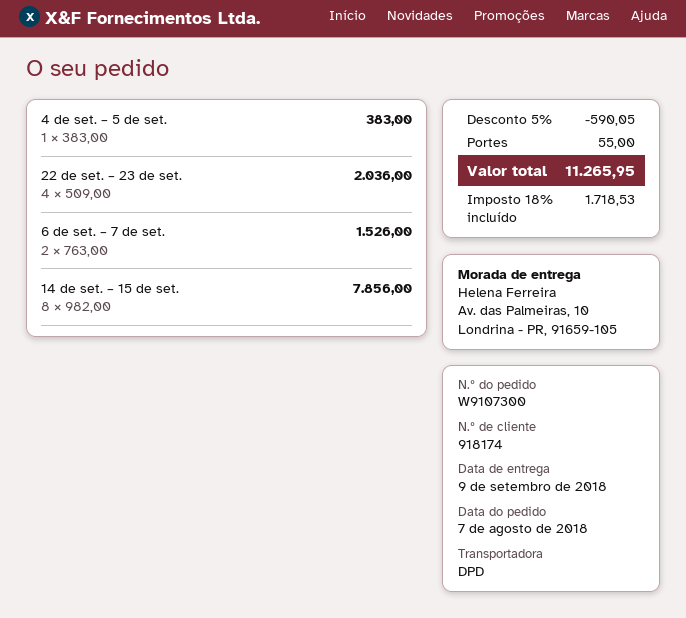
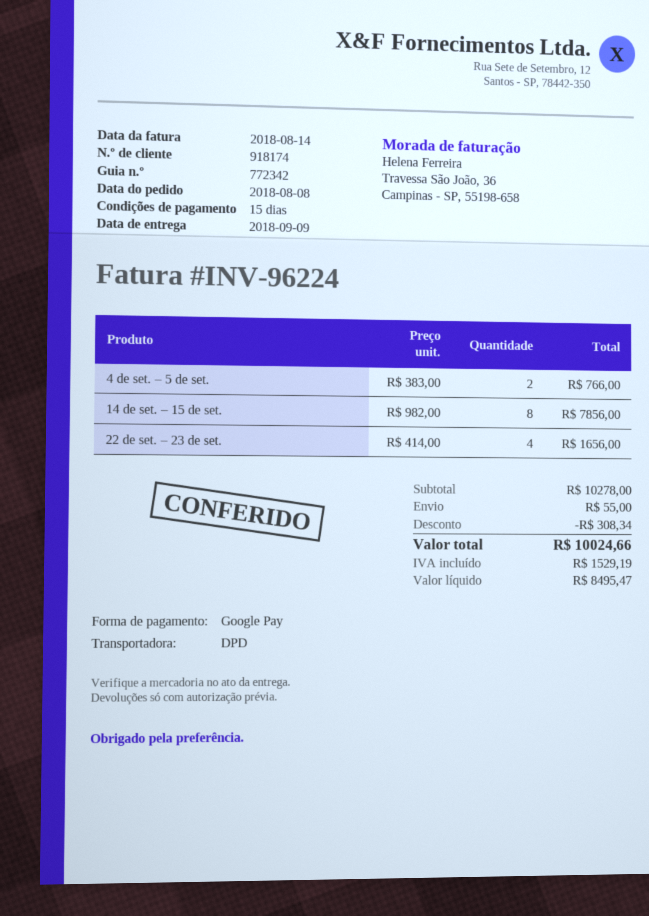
order date: 2018-08-07 -> 2018-08-08
4 de set. – 5 de set.: 1 x 383.00 = 383.00 -> 2 x 383.00 = 766.00
22 de set. – 23 de set.: 4 x 509.00 = 2036.00 -> 4 x 414.00 = 1656.00
6 de set. – 7 de set.: 2 x 763.00 = 1526.00 -> none
discount: 590.05 -> 308.34
tax: 1718.53 -> 1529.19
total: 11265.95 -> 10024.66

